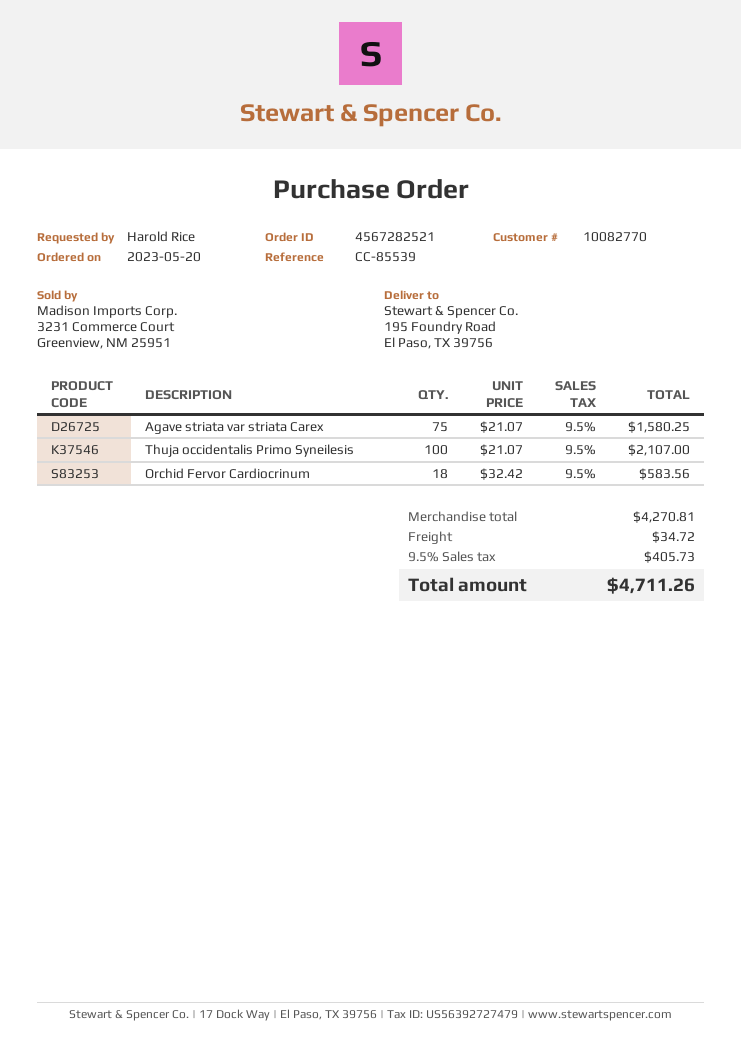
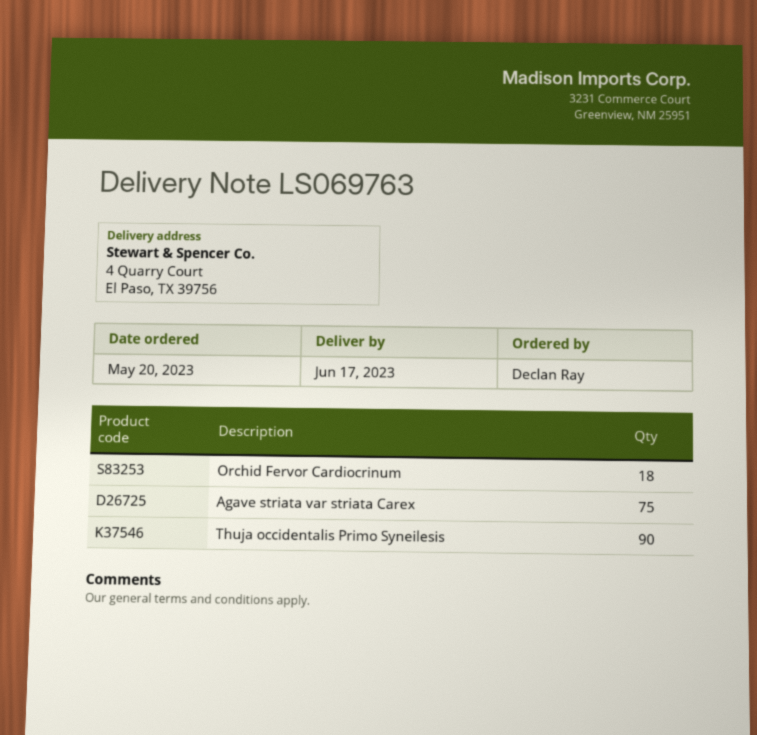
ordered by: Harold Rice -> Declan Ray
ship to: 195 Foundry Road, El Paso, TX 39756 -> 4 Quarry Court, El Paso, TX 39756
Thuja occidentalis Primo Syneilesis: 100 -> 90

